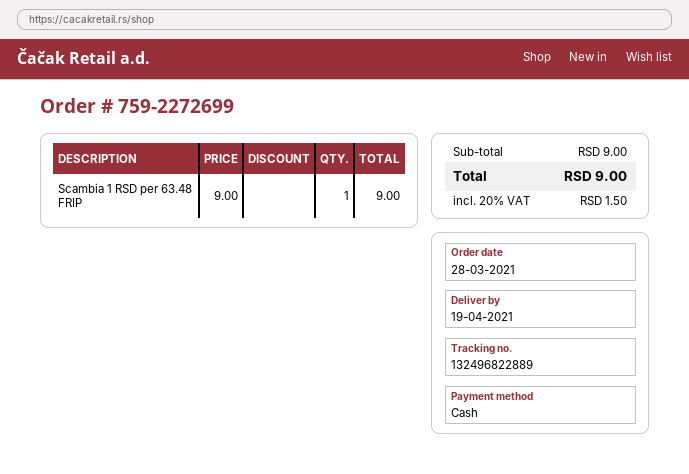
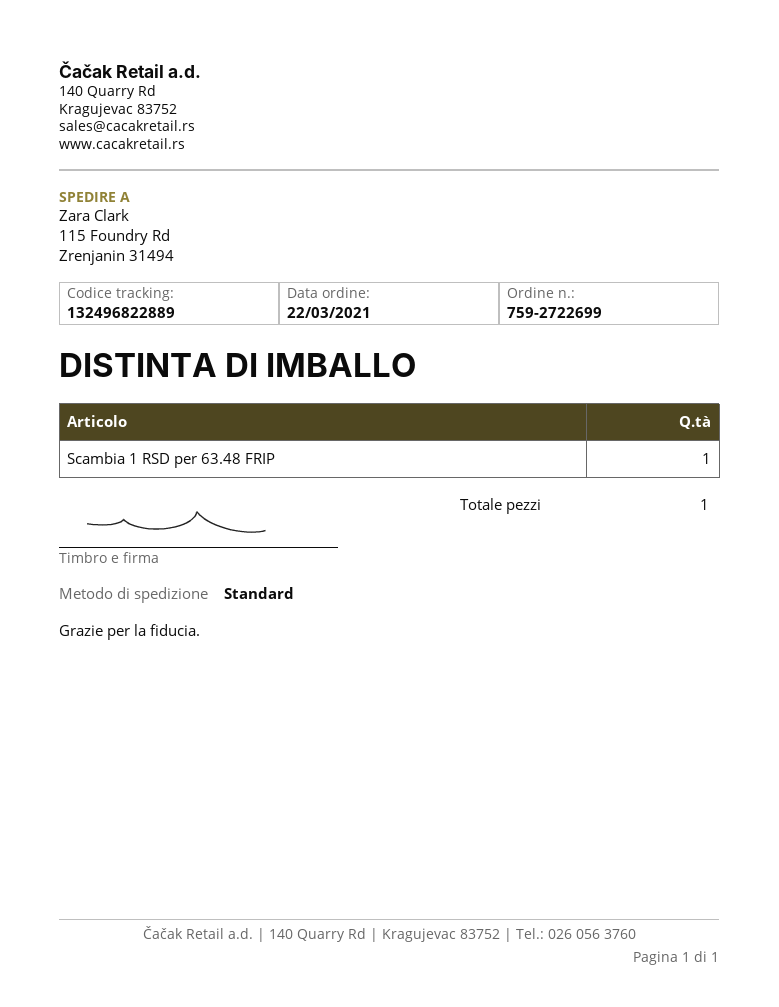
order number: 759-2272699 -> 759-2722699
order date: 2021-03-28 -> 2021-03-22

